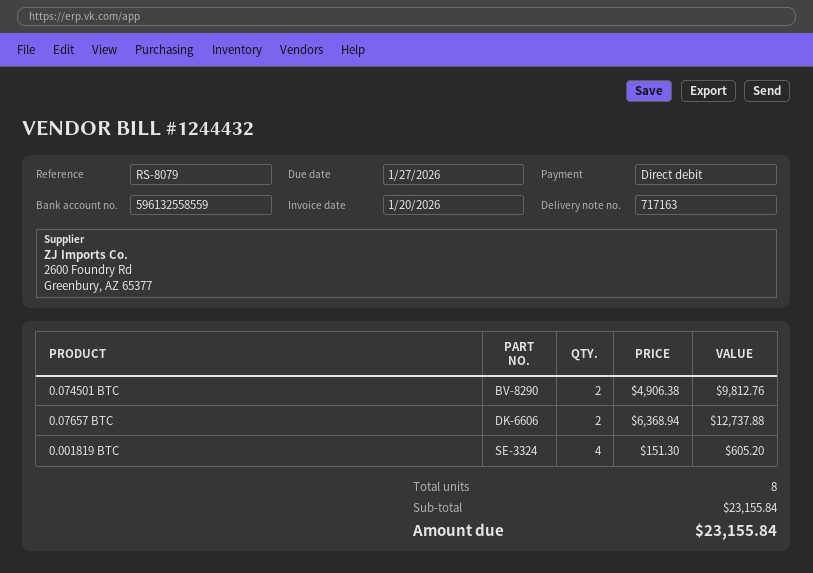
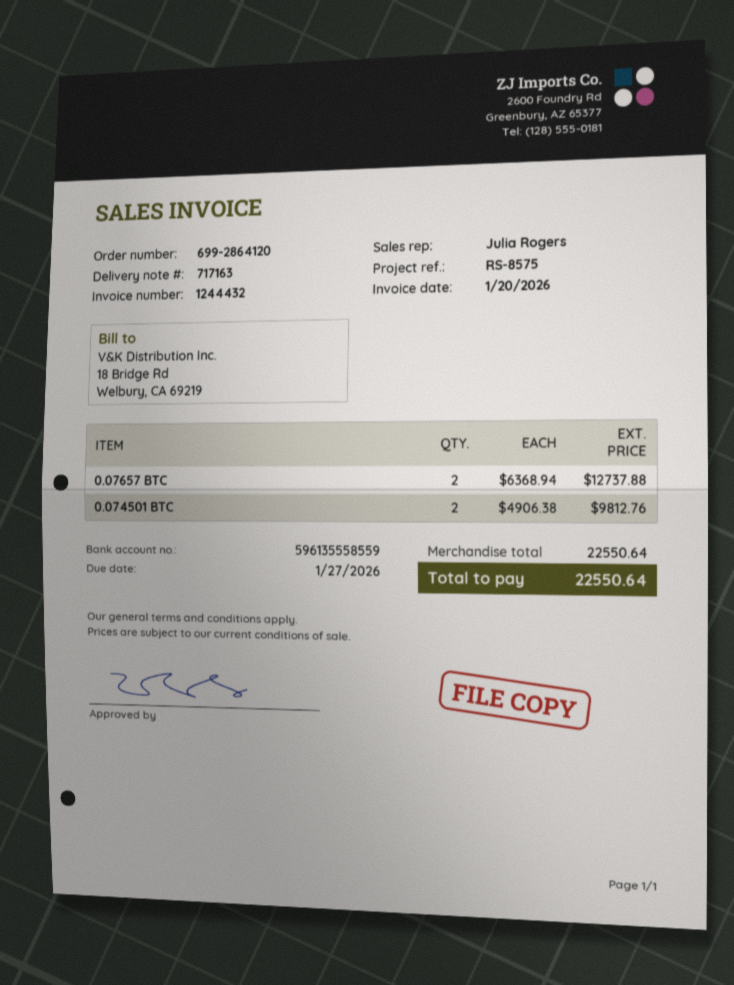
reference: RS-8079 -> RS-8575
bank account: 596132558559 -> 596135558559
0.001819 BTC: 4 x 151.30 = 605.20 -> none
subtotal: 23155.84 -> 22550.64
total: 23155.84 -> 22550.64

